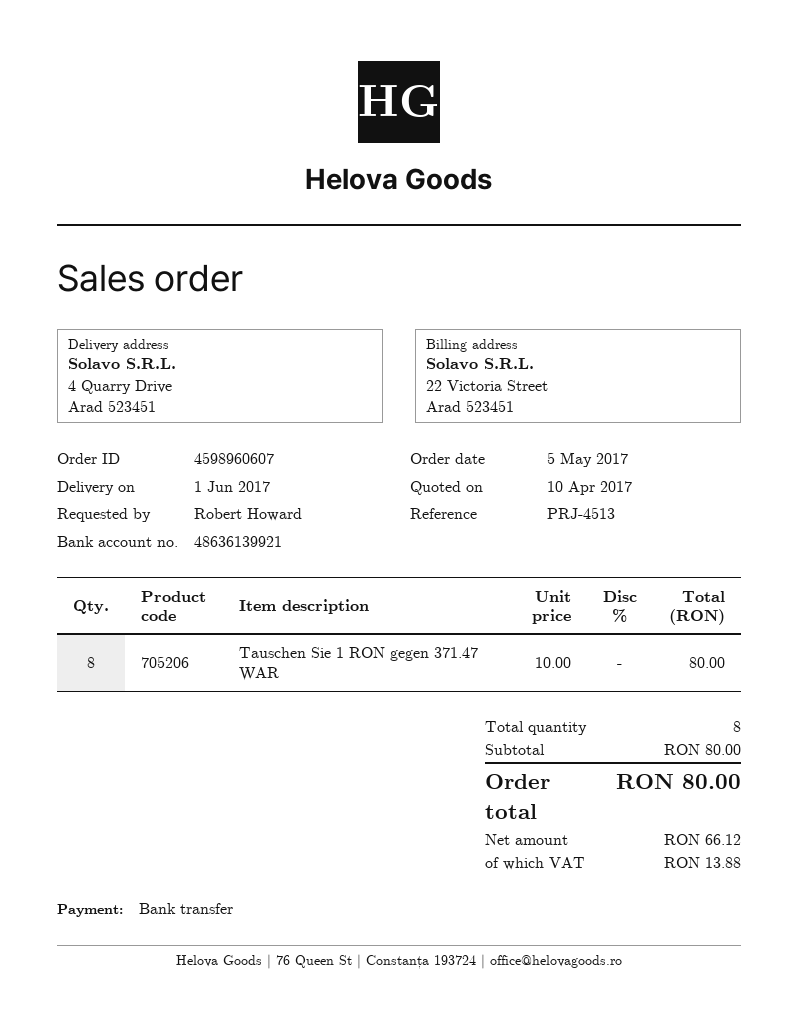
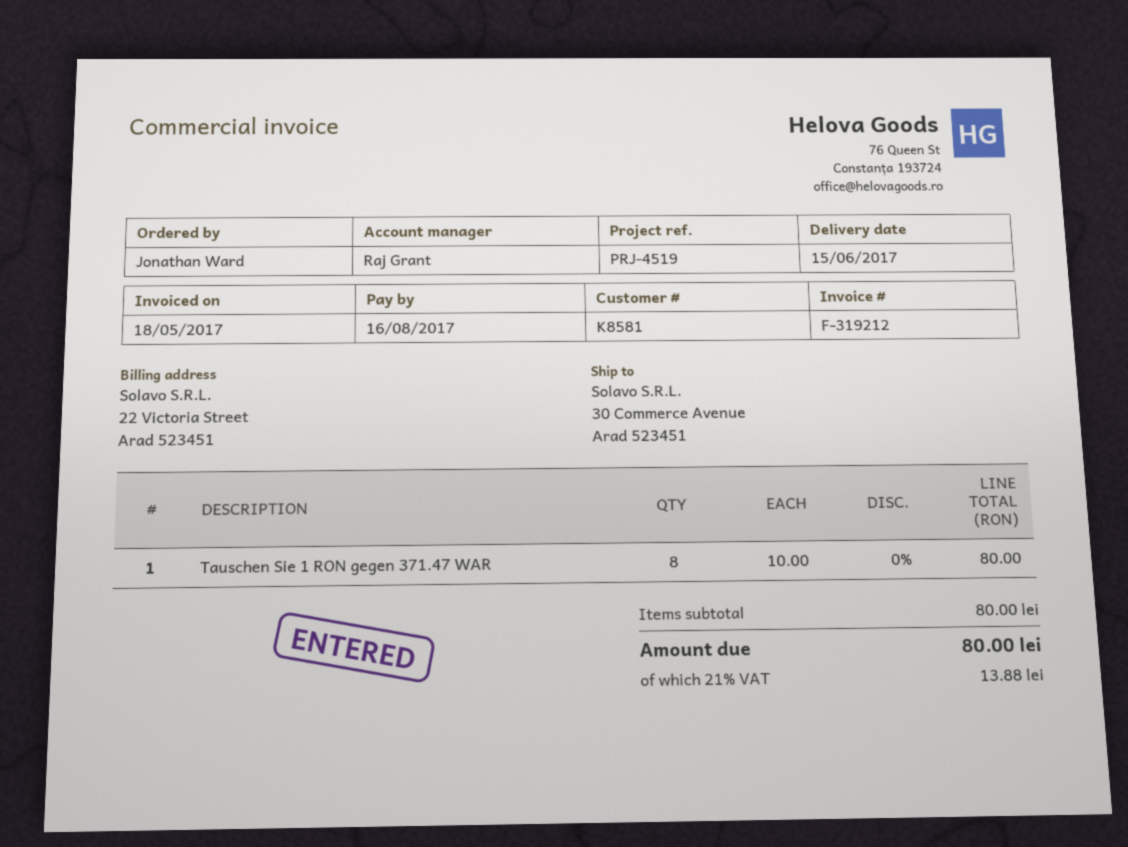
delivery date: 2017-06-01 -> 2017-06-15
reference: PRJ-4513 -> PRJ-4519
ordered by: Robert Howard -> Jonathan Ward
ship to: 4 Quarry Drive, Arad 523451 -> 30 Commerce Avenue, Arad 523451

